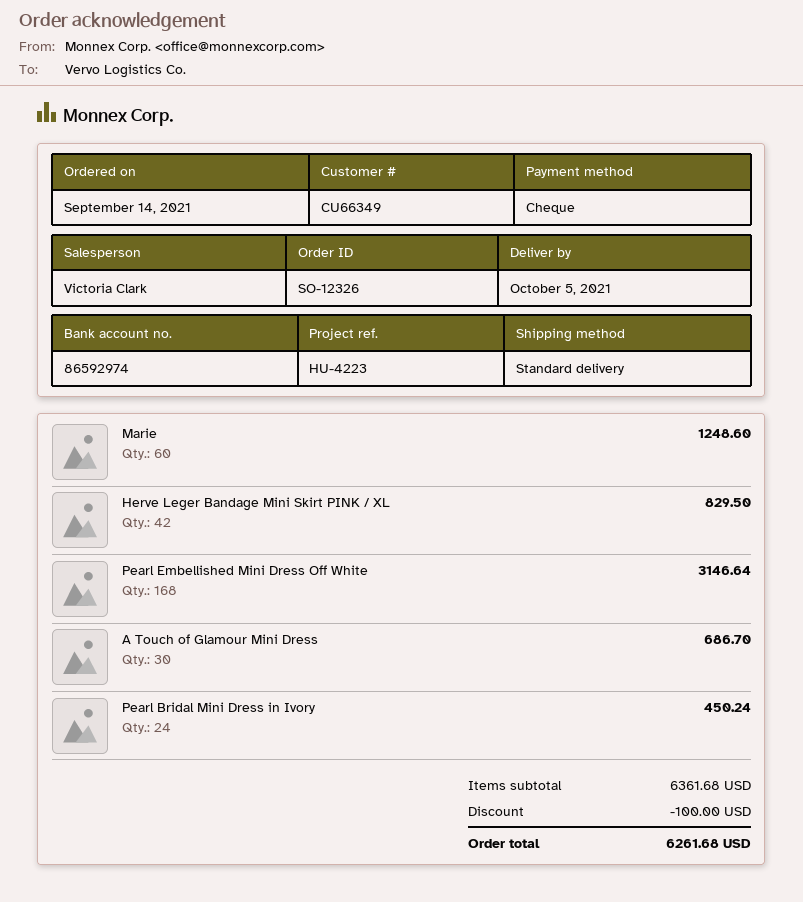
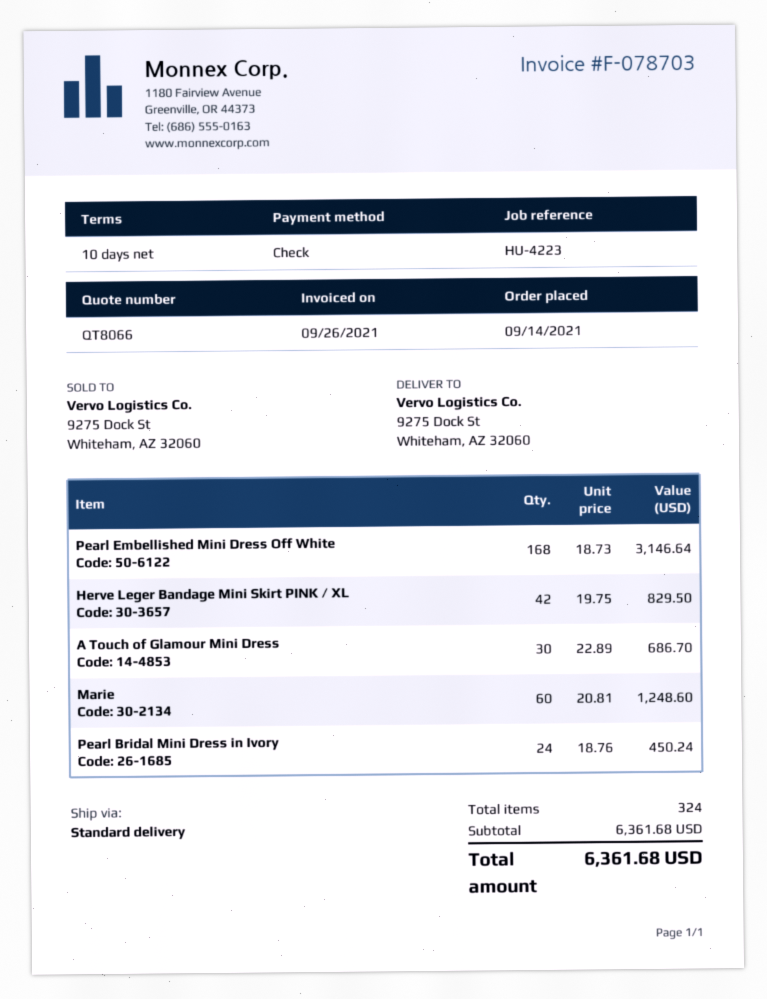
discount: 100.00 -> none
total: 6261.68 -> 6361.68

